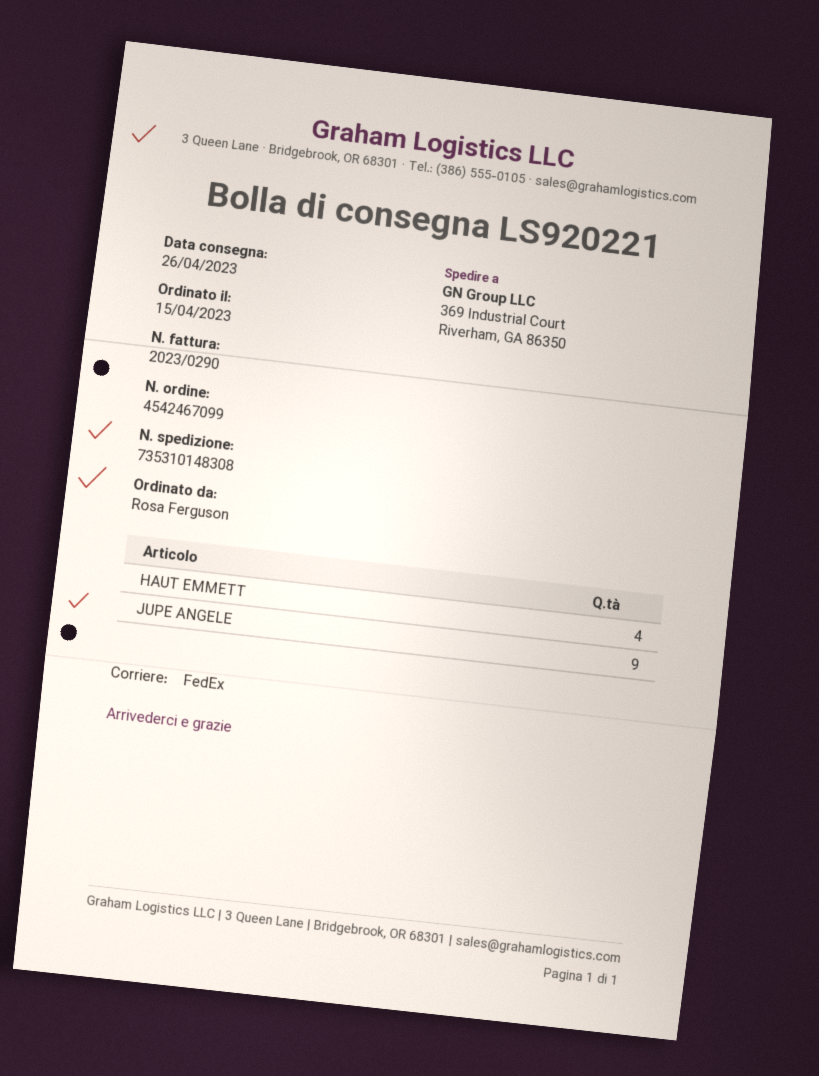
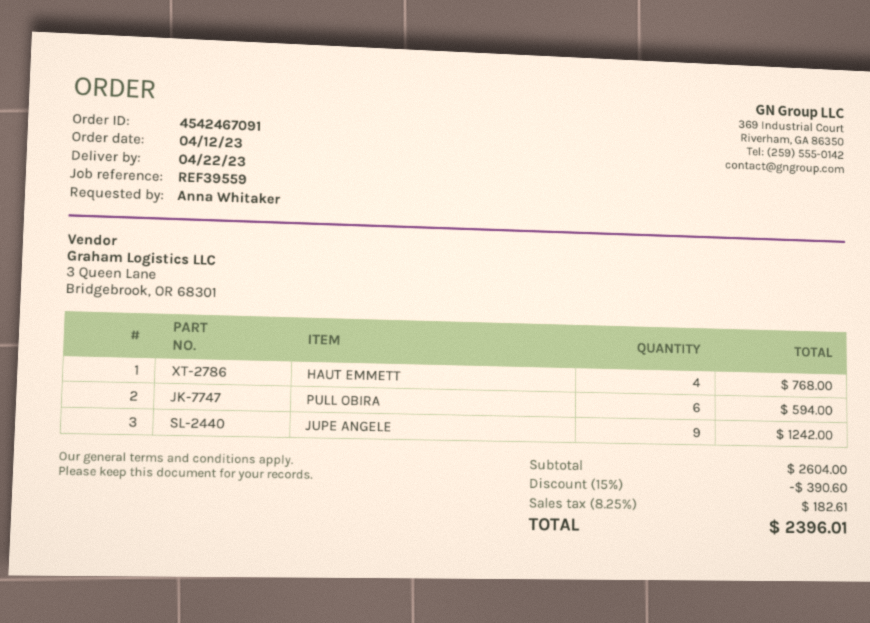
order number: 4542467099 -> 4542467091
order date: 2023-04-15 -> 2023-04-12
delivery date: 2023-04-26 -> 2023-04-22
ordered by: Rosa Ferguson -> Anna Whitaker
PULL OBIRA: none -> 6

